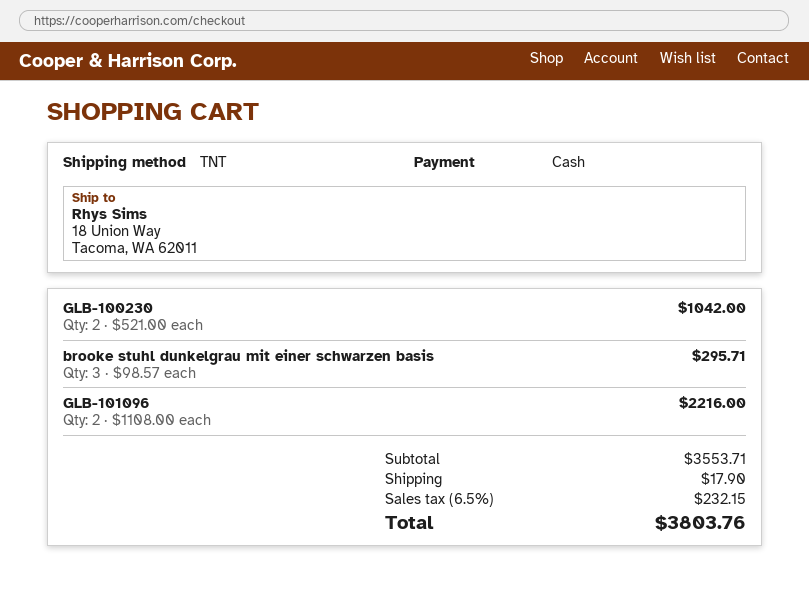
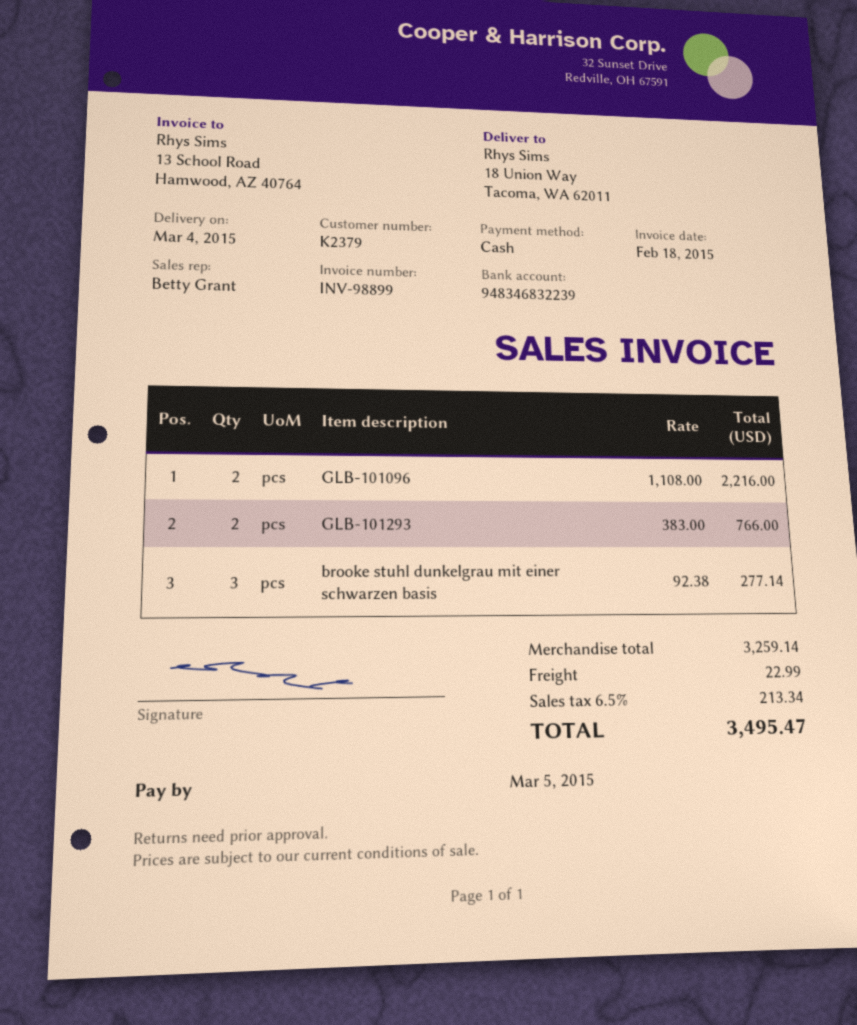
GLB-100230: 2 x 521.00 = 1042.00 -> none
brooke stuhl dunkelgrau mit einer schwarzen basis: 3 x 98.57 = 295.71 -> 3 x 92.38 = 277.14
GLB-101293: none -> 2 x 383.00 = 766.00
subtotal: 3553.71 -> 3259.14
shipping: 17.90 -> 22.99
tax: 6.5% = 232.15 -> 6.5% = 213.34
total: 3803.76 -> 3495.47

